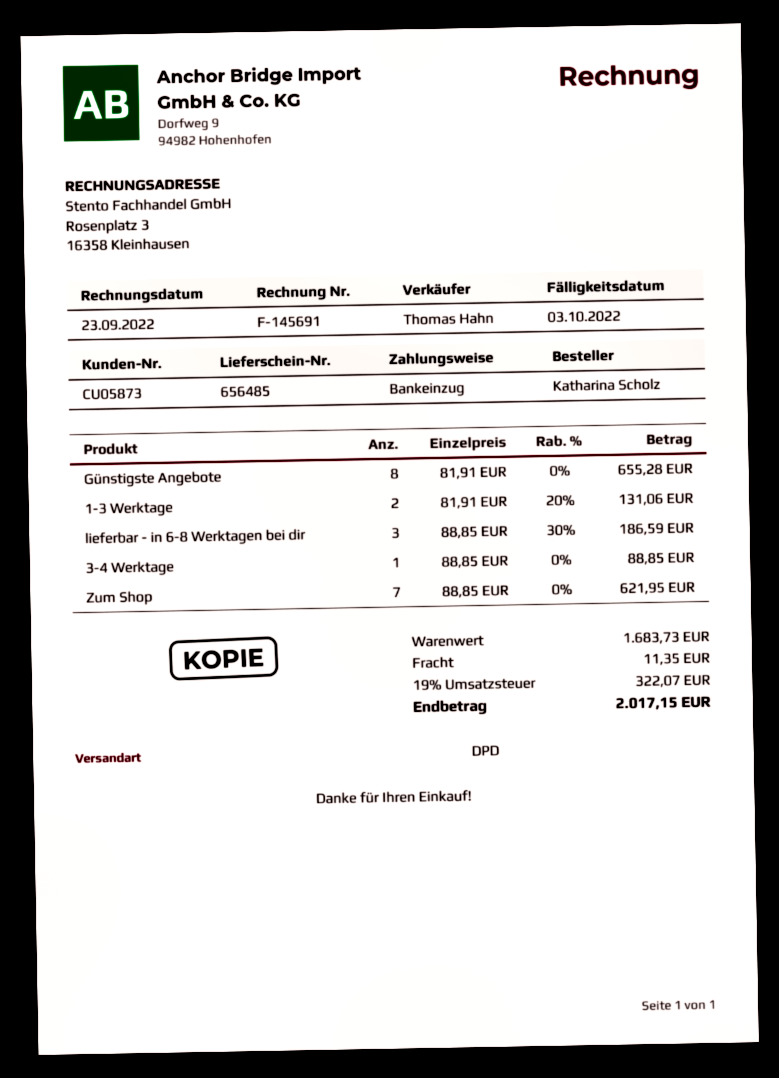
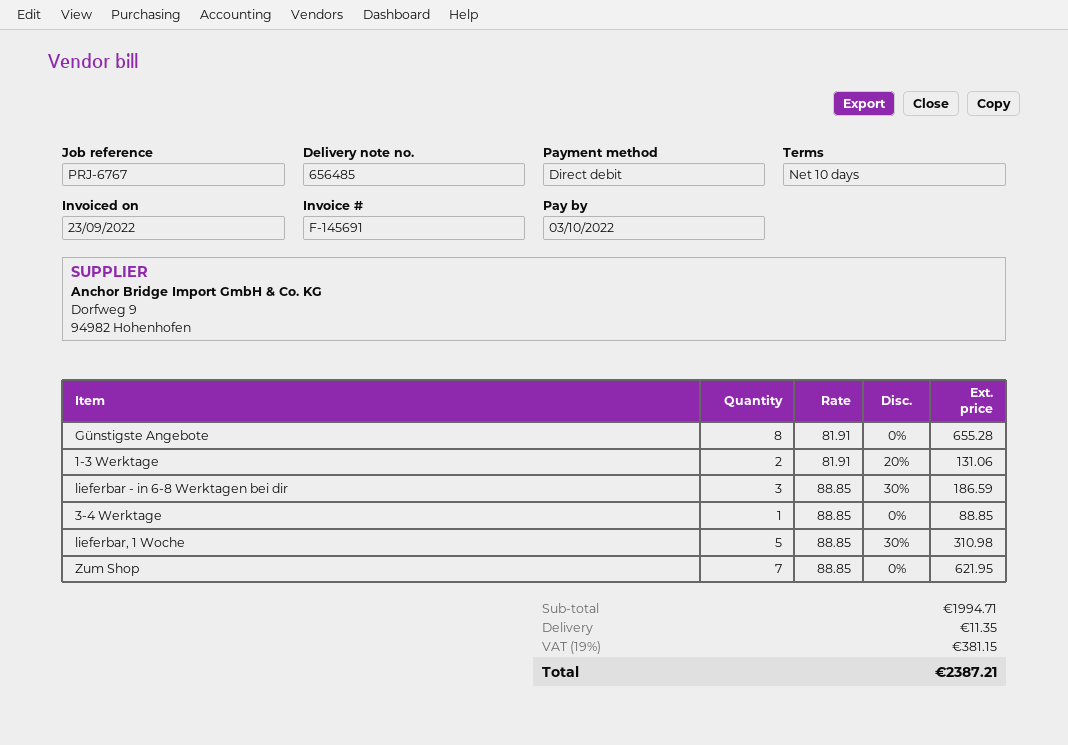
lieferbar, 1 Woche: none -> 5 x 88.85 - 30% = 310.98
subtotal: 1683.73 -> 1994.71
tax: 19% = 322.07 -> 19% = 381.15
total: 2017.15 -> 2387.21

